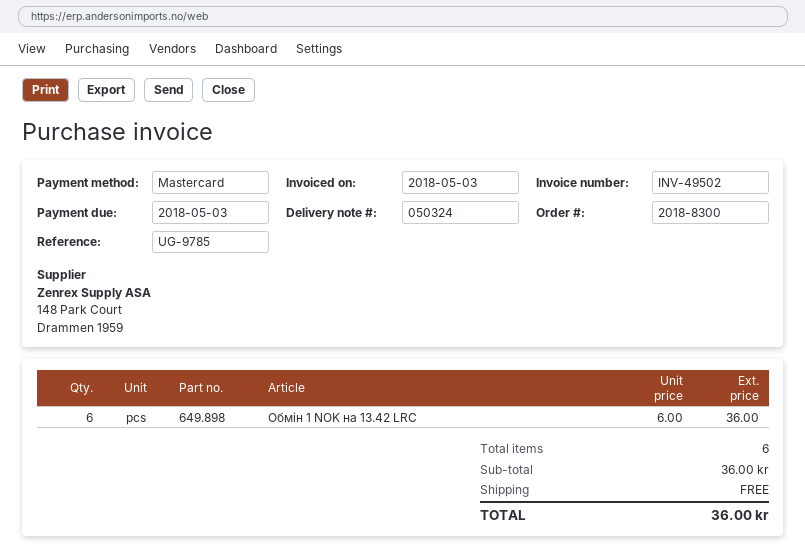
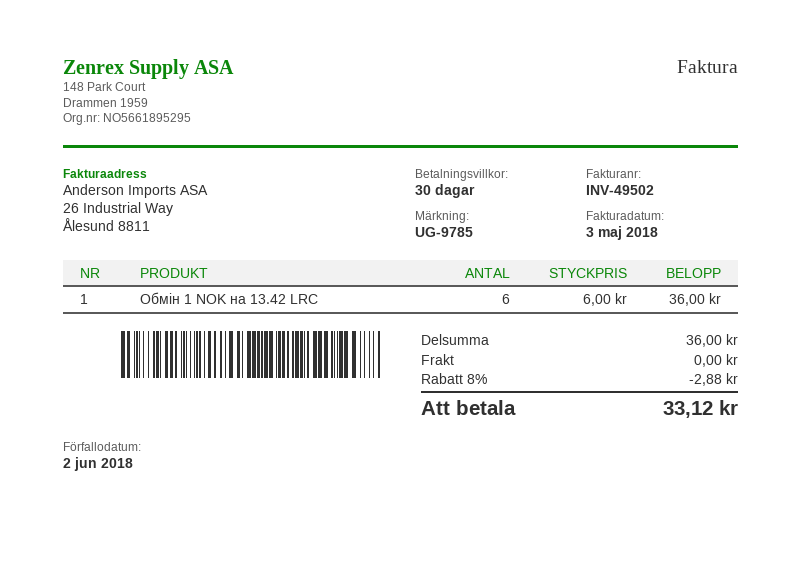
due date: 2018-05-03 -> 2018-06-02
discount: none -> 8% = 2.88
total: 36.00 -> 33.12

